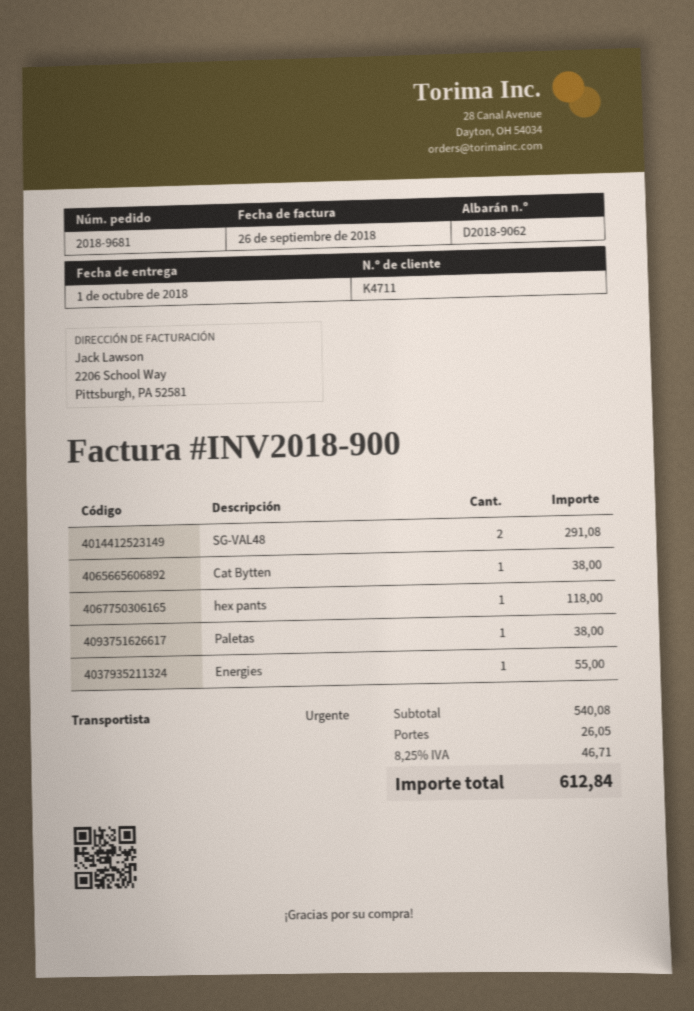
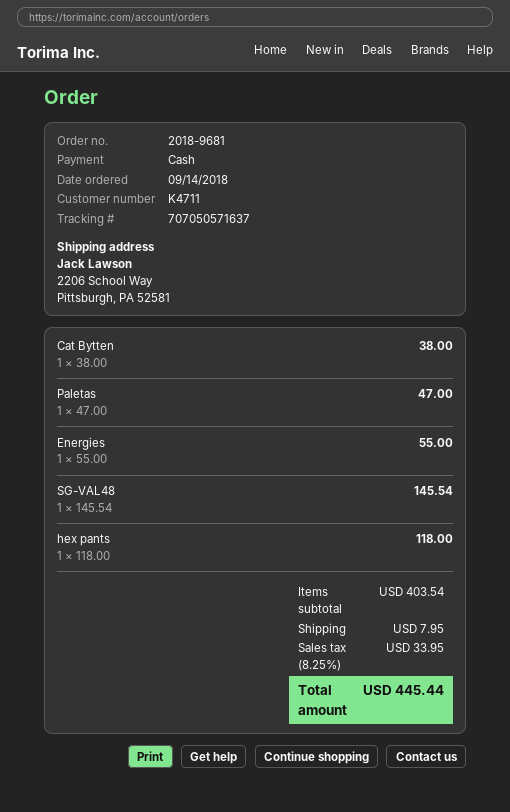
SG-VAL48: 2 for 291.08 -> 1 for 145.54
Paletas: 1 for 38.00 -> 1 for 47.00
subtotal: 540.08 -> 403.54
shipping: 26.05 -> 7.95
tax: 8.25% = 46.71 -> 8.25% = 33.95
total: 612.84 -> 445.44

